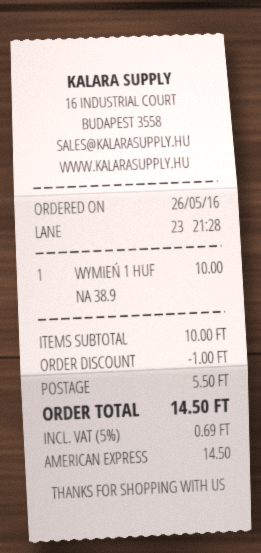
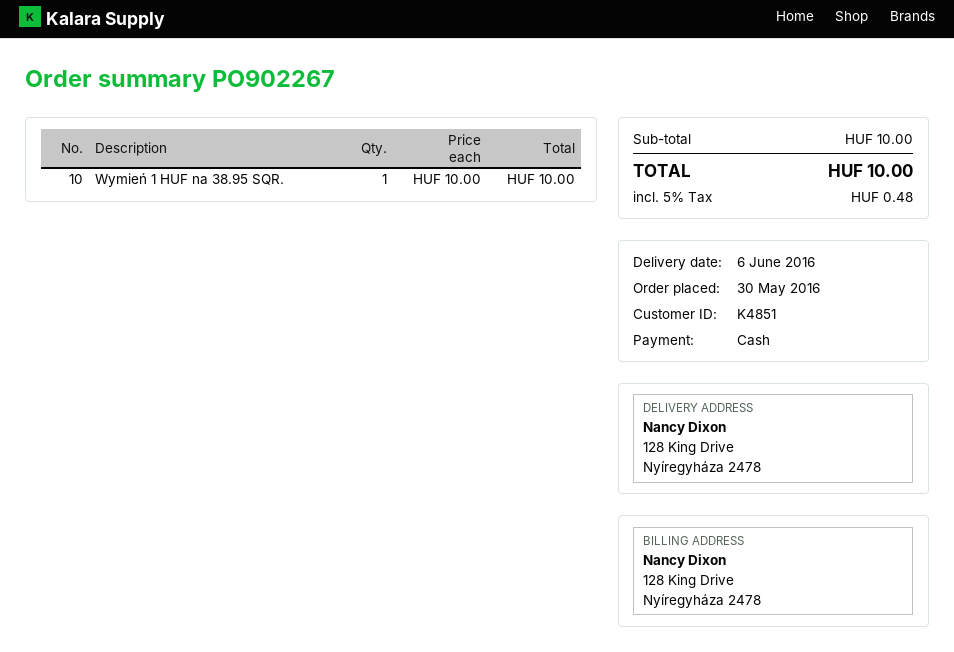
order date: 2016-05-26 -> 2016-05-30
payment method: American Express -> cash
discount: 1.00 -> none
shipping: 5.50 -> none
tax: 5% = 0.69 -> 5% = 0.48
total: 14.50 -> 10.00

